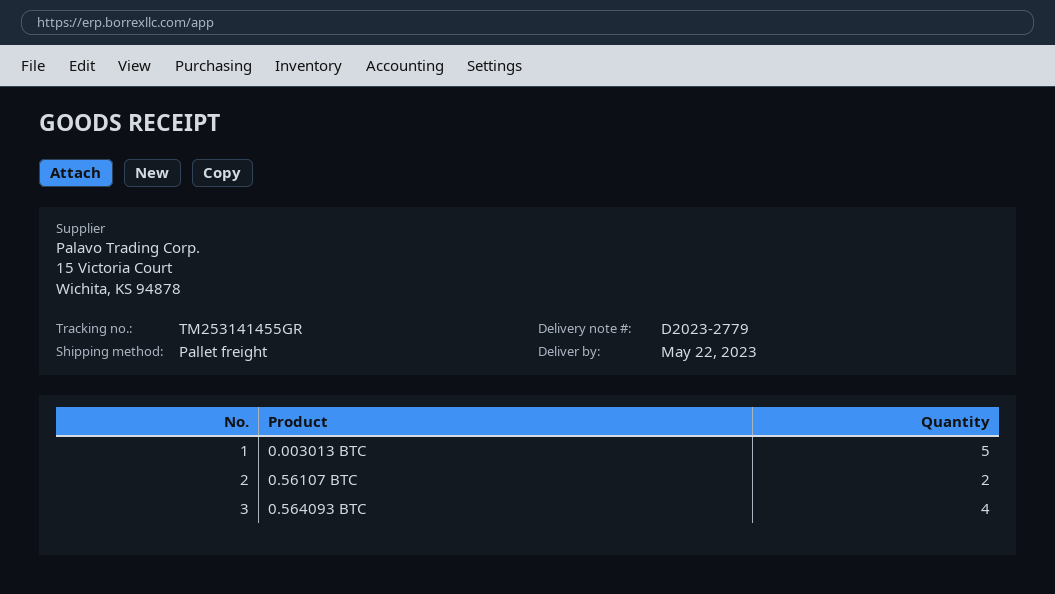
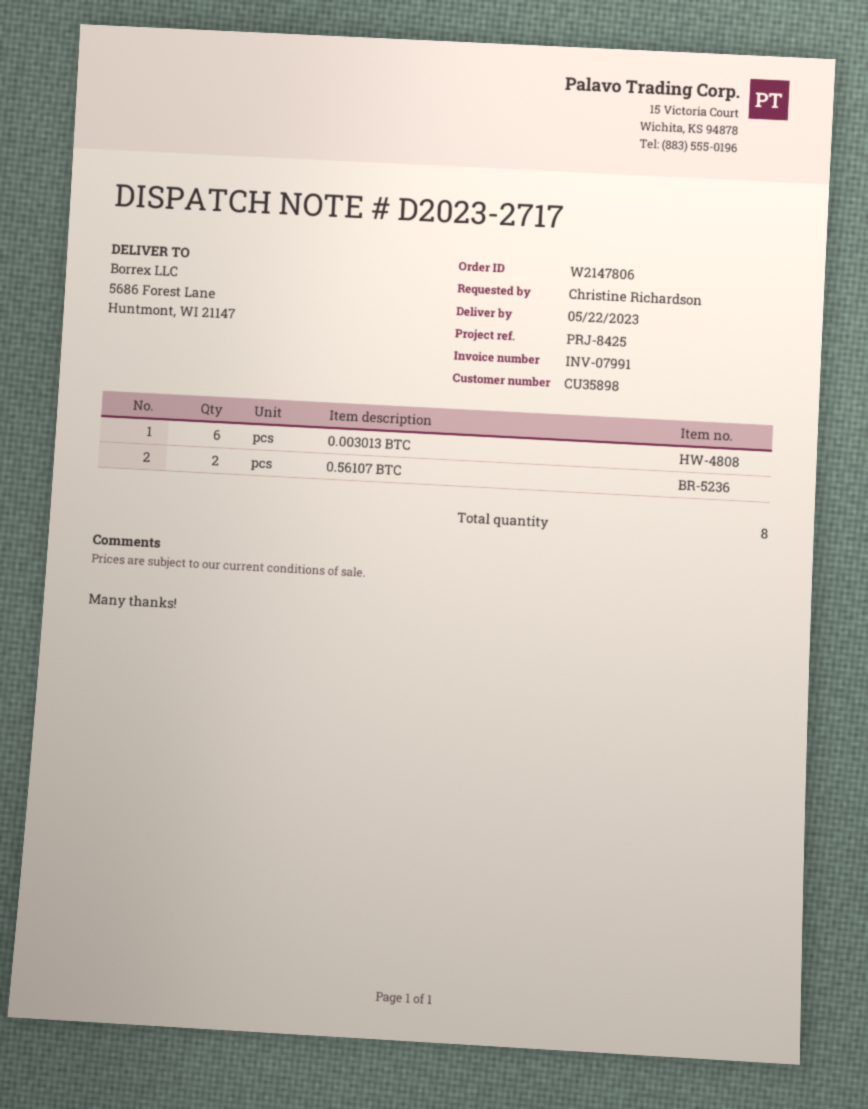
delivery note number: D2023-2779 -> D2023-2717
0.003013 BTC: 5 -> 6
0.564093 BTC: 4 -> none

